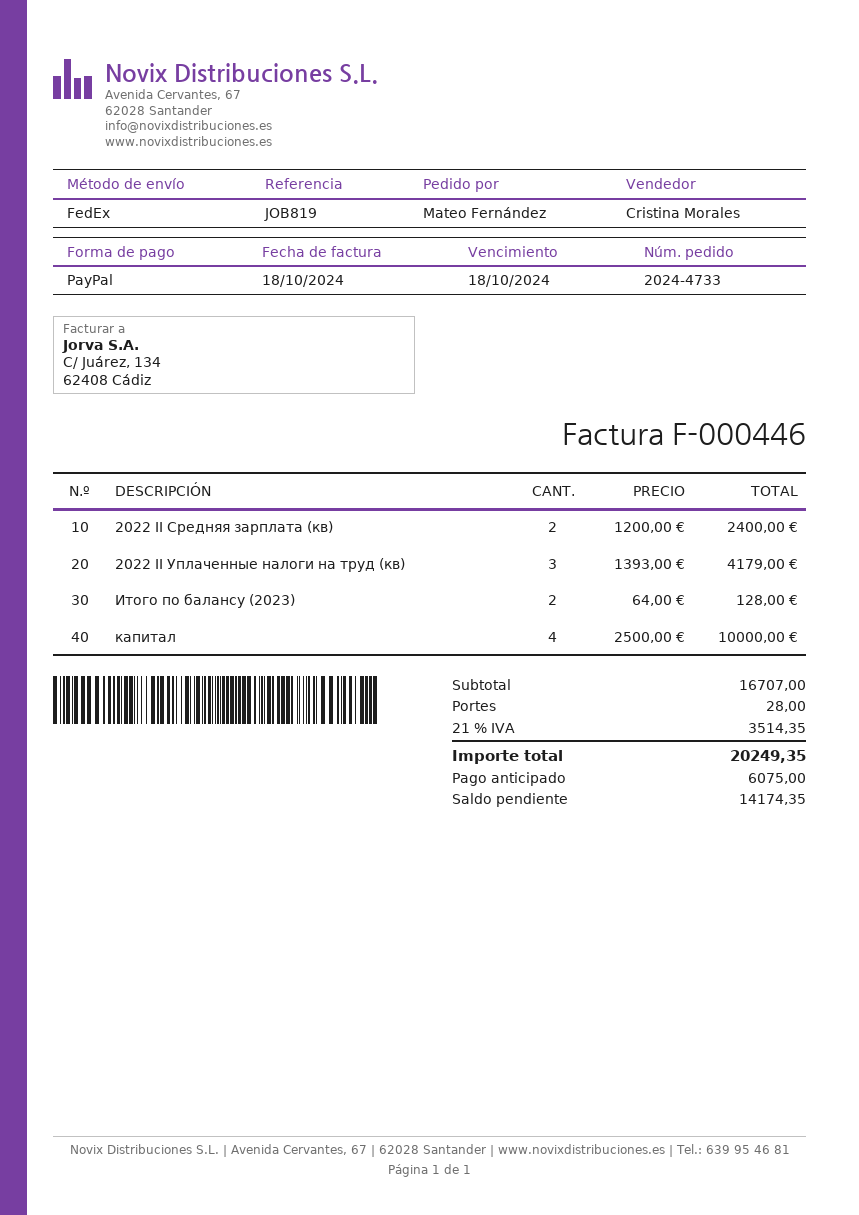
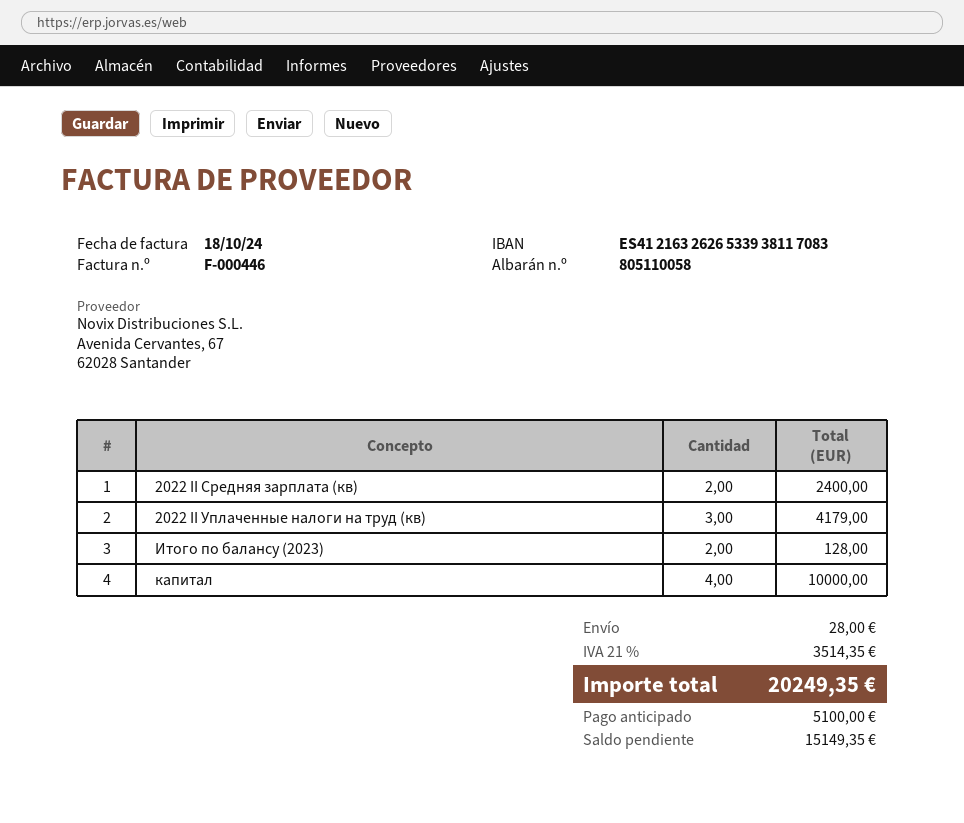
deposit: 6075.00 -> 5100.00
balance: 14174.35 -> 15149.35

